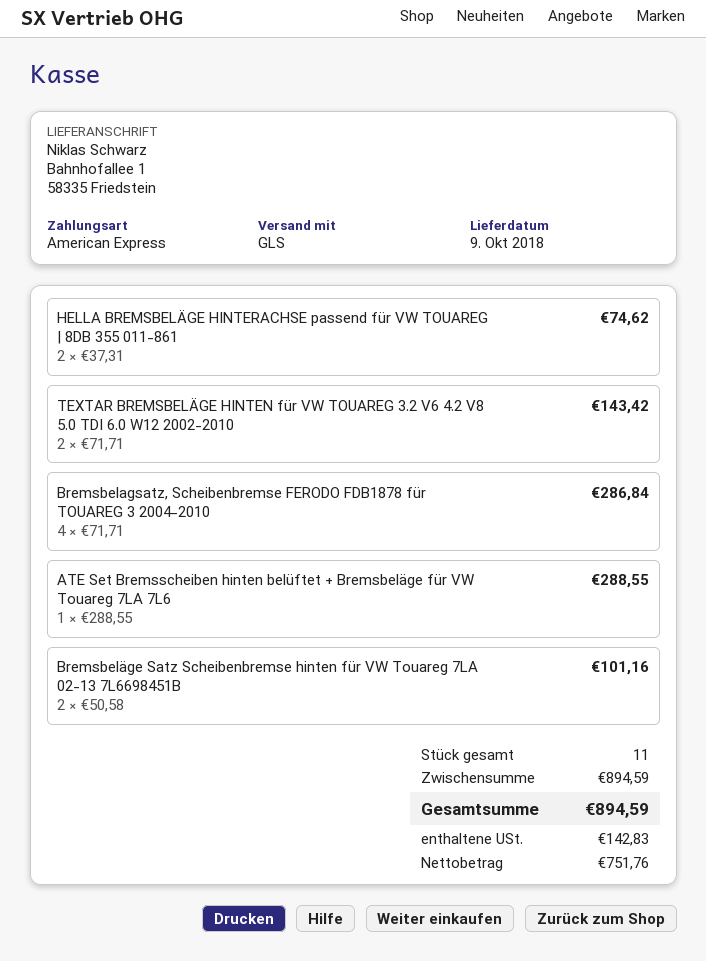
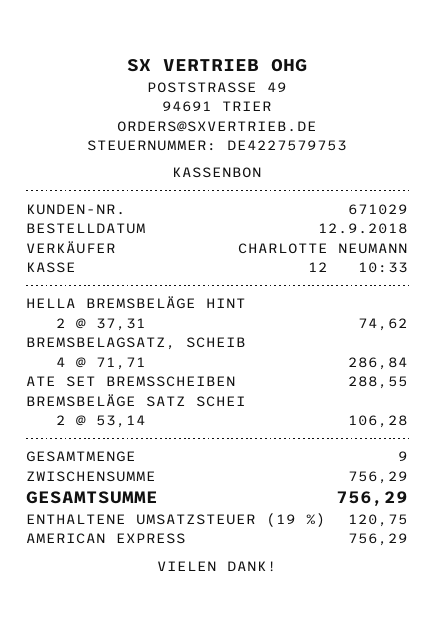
TEXTAR BREMSBELÄGE HINTEN für VW TOUAREG 3.2 V6 4.2 V8 5.0 TDI 6.0 W12 2002-2010: 2 x 71.71 = 143.42 -> none
Bremsbeläge Satz Scheibenbremse hinten für VW Touareg 7LA 02-13 7L6698451B: 2 x 50.58 = 101.16 -> 2 x 53.14 = 106.28
total quantity: 11 -> 9
subtotal: 894.59 -> 756.29
tax: 142.83 -> 120.75
total: 894.59 -> 756.29

